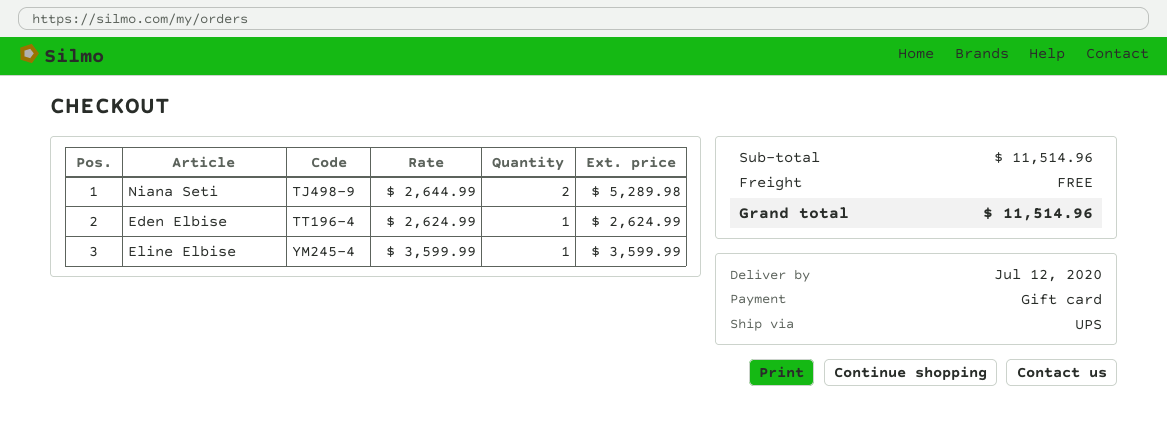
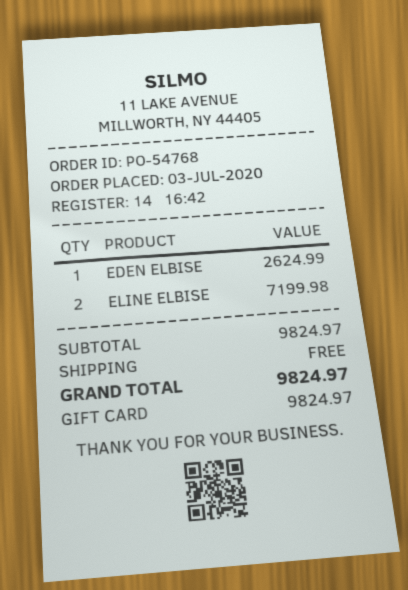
Niana Seti: 2 for 5289.98 -> none
Eline Elbise: 1 for 3599.99 -> 2 for 7199.98
subtotal: 11514.96 -> 9824.97
total: 11514.96 -> 9824.97

